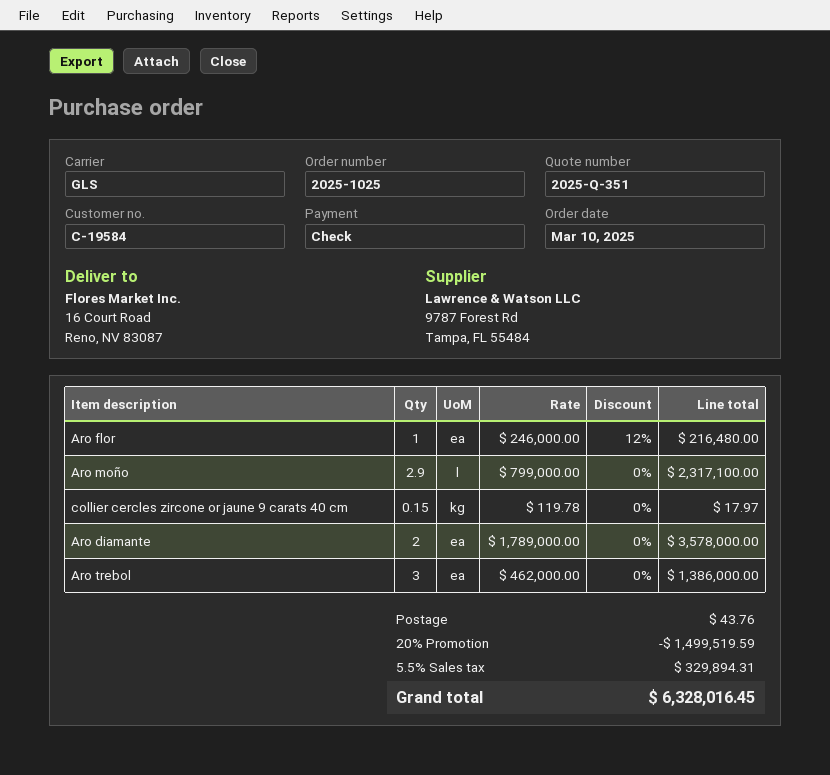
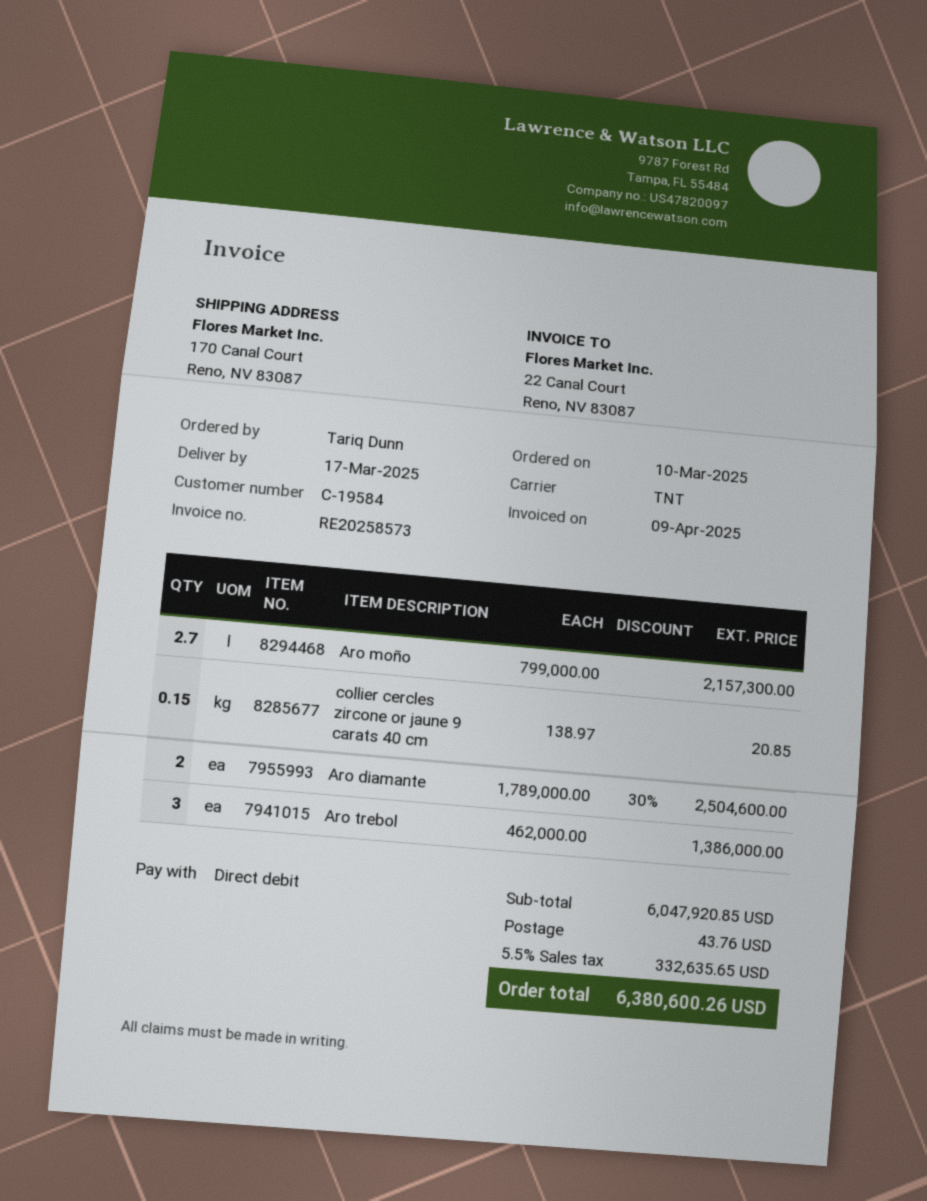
payment method: cheque -> direct debit
shipping method: GLS -> TNT
ship to: 16 Court Road, Reno, NV 83087 -> 170 Canal Court, Reno, NV 83087
Aro flor: 1 x 246000.00 - 12% = 216480.00 -> none
Aro moño: 2.9 x 799000.00 = 2317100.00 -> 2.7 x 799000.00 = 2157300.00
collier cercles zircone or jaune 9 carats 40 cm: 0.15 x 119.78 = 17.97 -> 0.15 x 138.97 = 20.85
Aro diamante: 2 x 1789000.00 = 3578000.00 -> 2 x 1789000.00 - 30% = 2504600.00
discount: 20% = 1499519.59 -> none
tax: 5.5% = 329894.31 -> 5.5% = 332635.65
total: 6328016.45 -> 6380600.26

